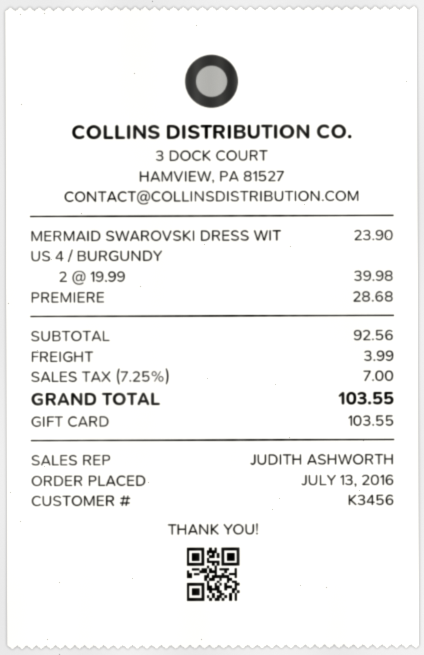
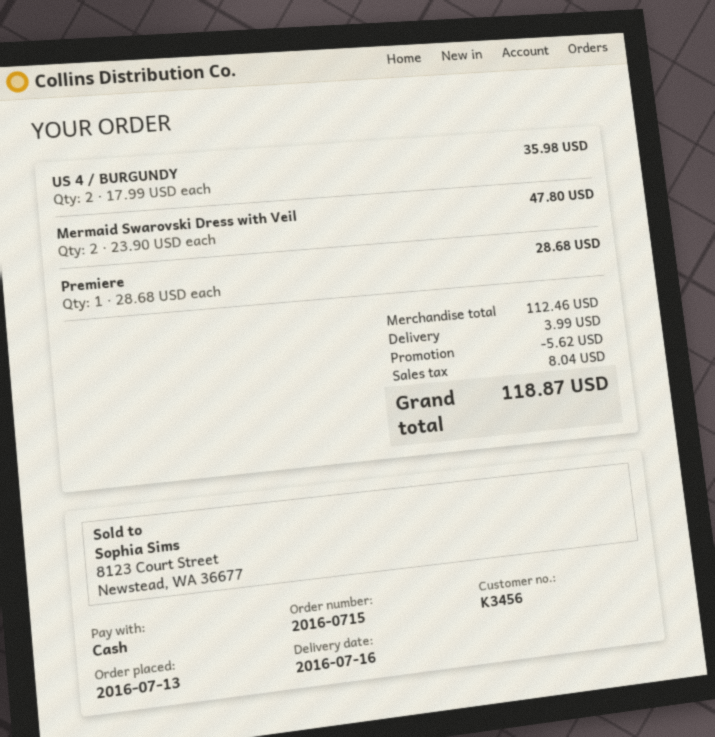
payment method: gift card -> cash
MERMAID SWAROVSKI DRESS WIT: 1 x 23.90 = 23.90 -> 2 x 23.90 = 47.80
US 4 / BURGUNDY: 2 x 19.99 = 39.98 -> 2 x 17.99 = 35.98
subtotal: 92.56 -> 112.46
discount: none -> 5.62
tax: 7.00 -> 8.04
total: 103.55 -> 118.87

